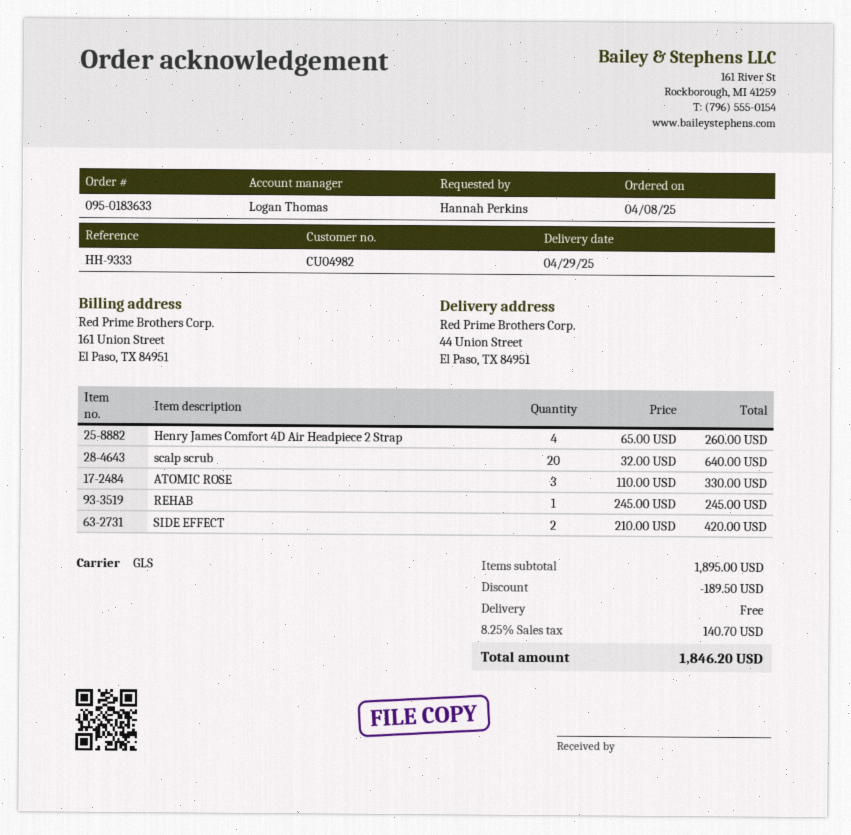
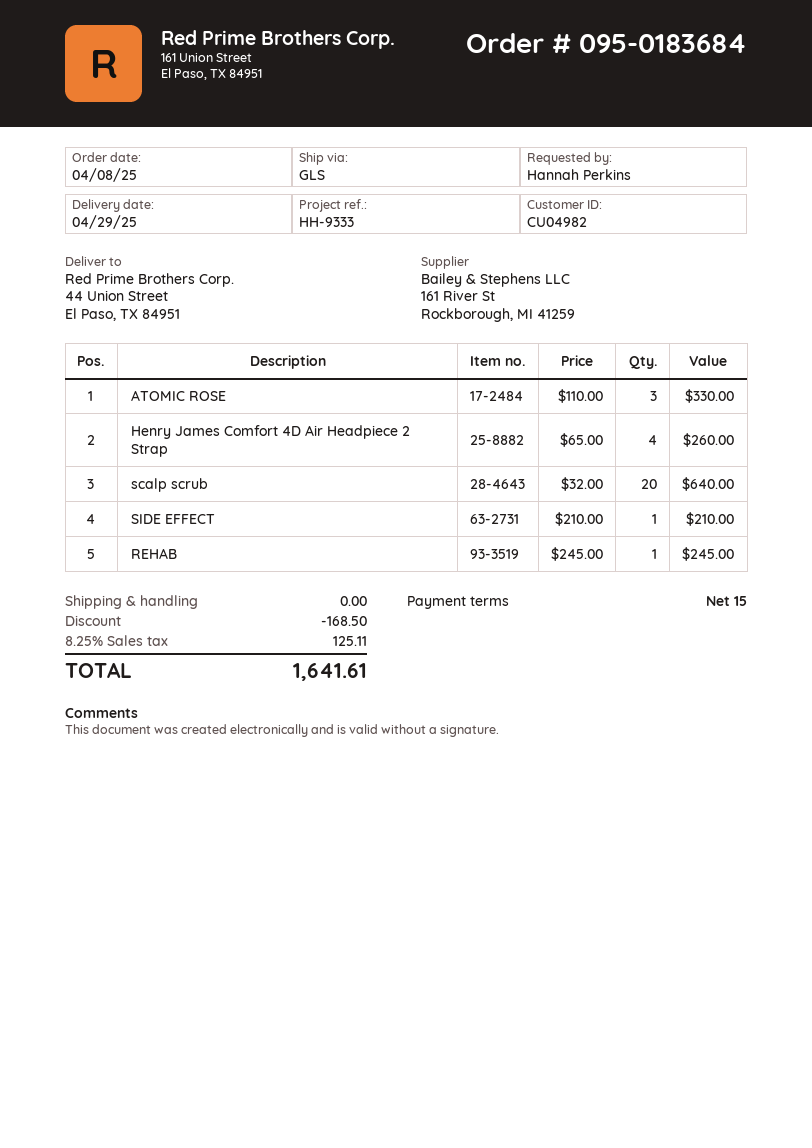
order number: 095-0183633 -> 095-0183684
SIDE EFFECT: 2 x 210.00 = 420.00 -> 1 x 210.00 = 210.00
discount: 189.50 -> 168.50
tax: 8.25% = 140.70 -> 8.25% = 125.11
total: 1846.20 -> 1641.61

